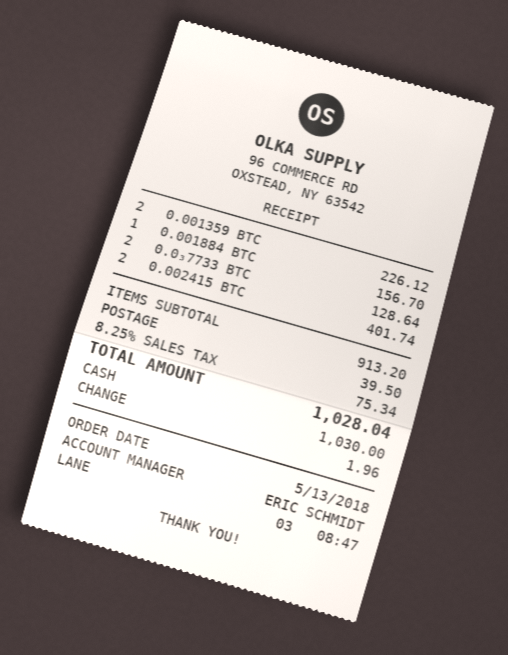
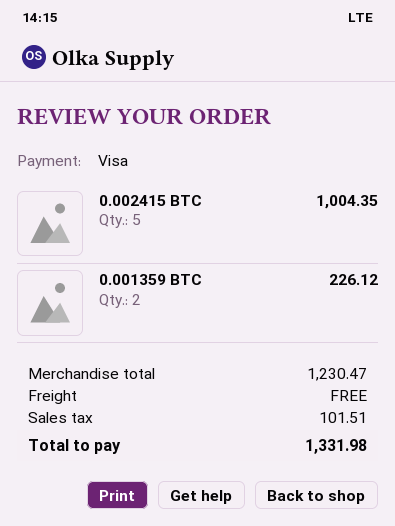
payment method: cash -> Visa
0.001884 BTC: 1 for 156.70 -> none
0.0₃7733 BTC: 2 for 128.64 -> none
0.002415 BTC: 2 for 401.74 -> 5 for 1004.35
subtotal: 913.20 -> 1230.47
shipping: 39.50 -> 0.00
tax: 75.34 -> 101.51
total: 1028.04 -> 1331.98

